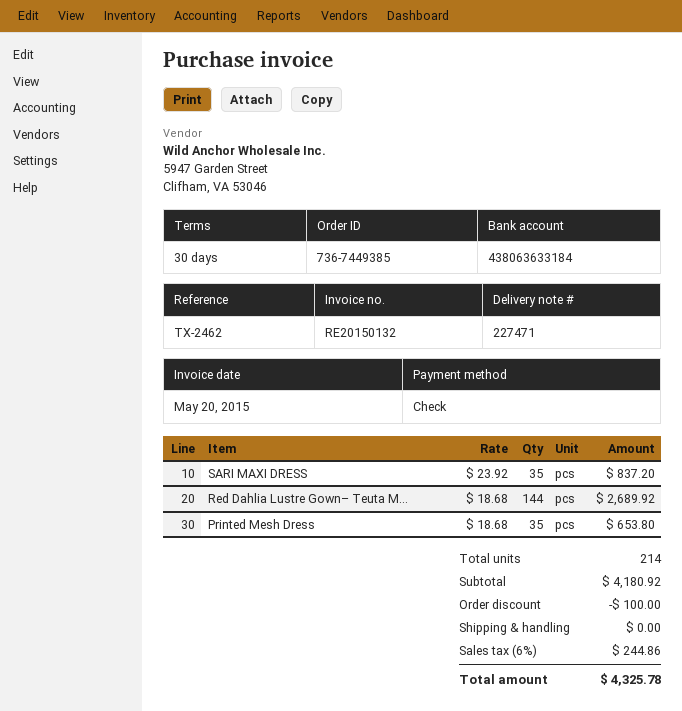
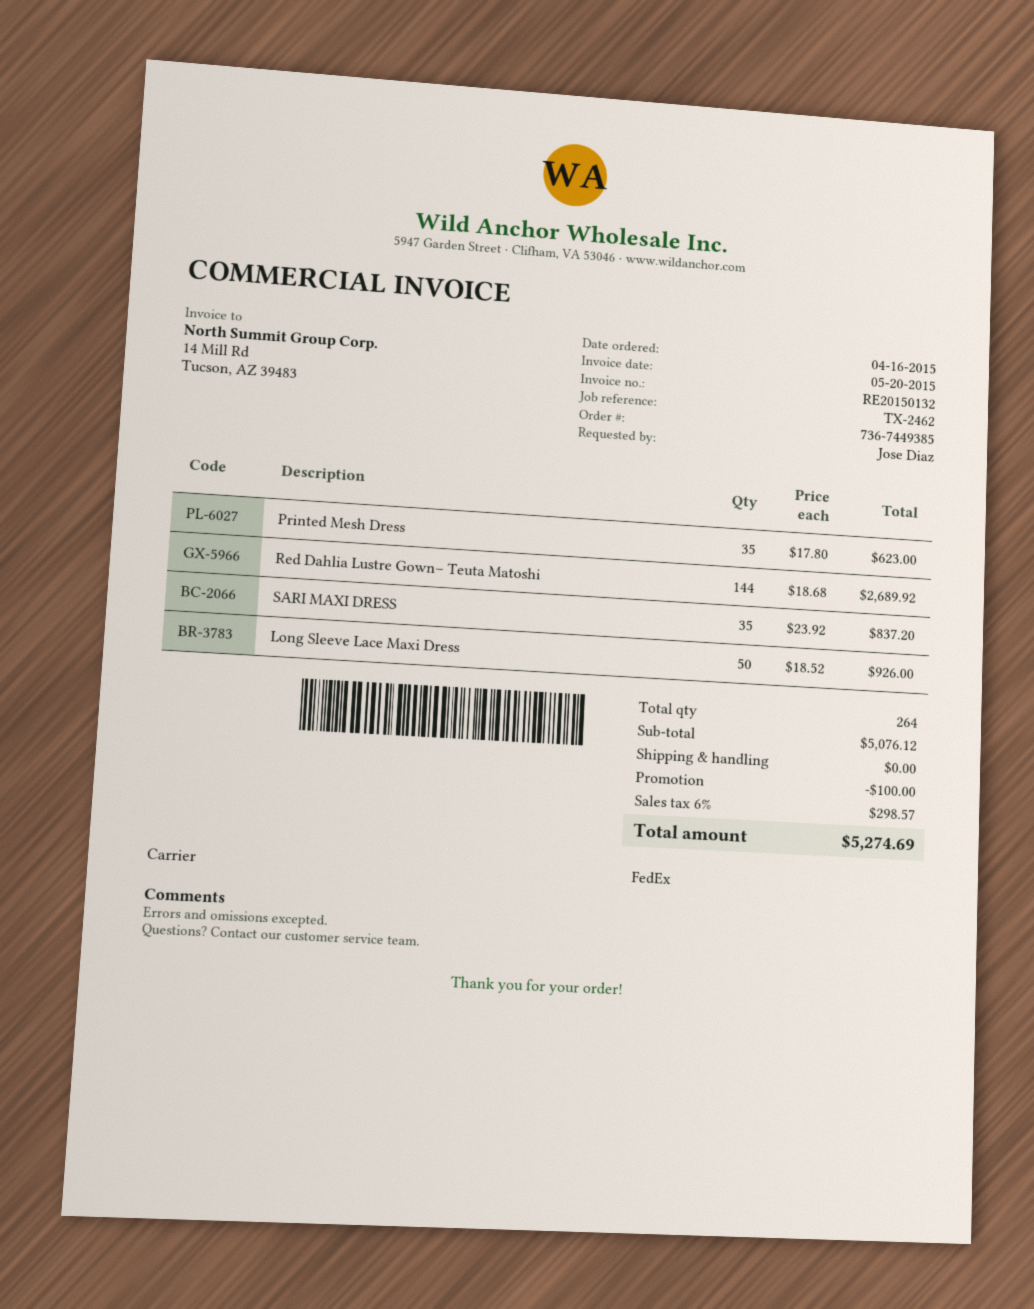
Printed Mesh Dress: 35 x 18.68 = 653.80 -> 35 x 17.80 = 623.00
Long Sleeve Lace Maxi Dress: none -> 50 x 18.52 = 926.00
total quantity: 214 -> 264
subtotal: 4180.92 -> 5076.12
tax: 6% = 244.86 -> 6% = 298.57
total: 4325.78 -> 5274.69

